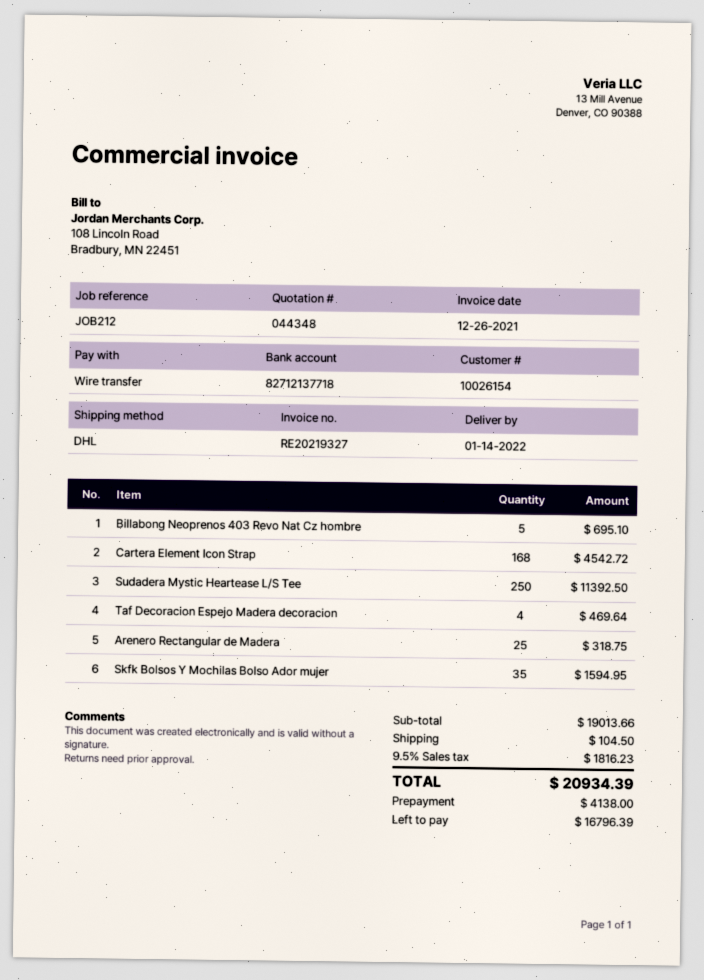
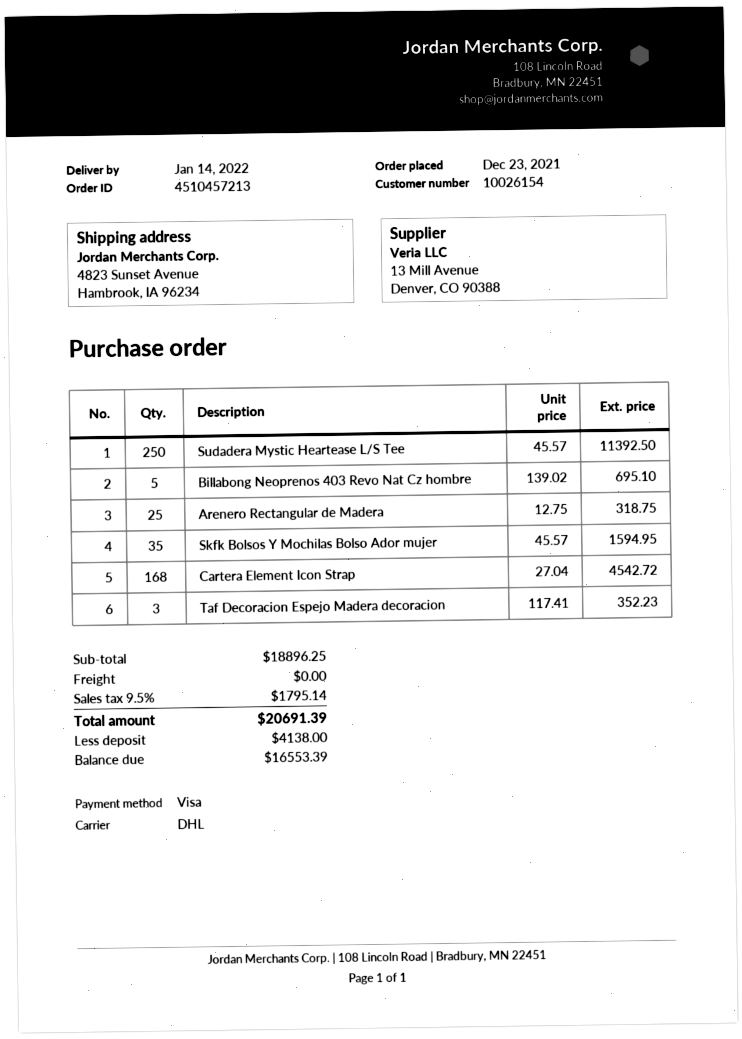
payment method: bank transfer -> Visa
Taf Decoracion Espejo Madera decoracion: 4 for 469.64 -> 3 for 352.23
subtotal: 19013.66 -> 18896.25
shipping: 104.50 -> 0.00
tax: 9.5% = 1816.23 -> 9.5% = 1795.14
total: 20934.39 -> 20691.39
balance: 16796.39 -> 16553.39

